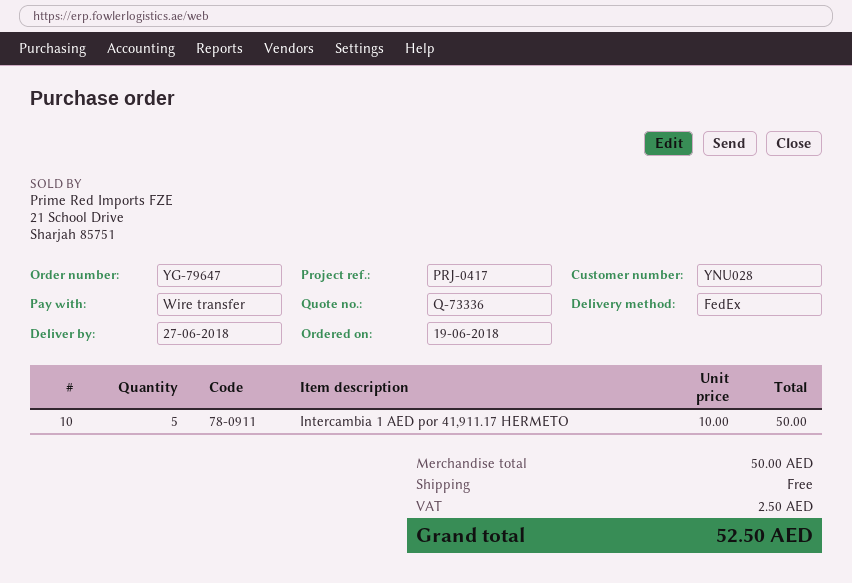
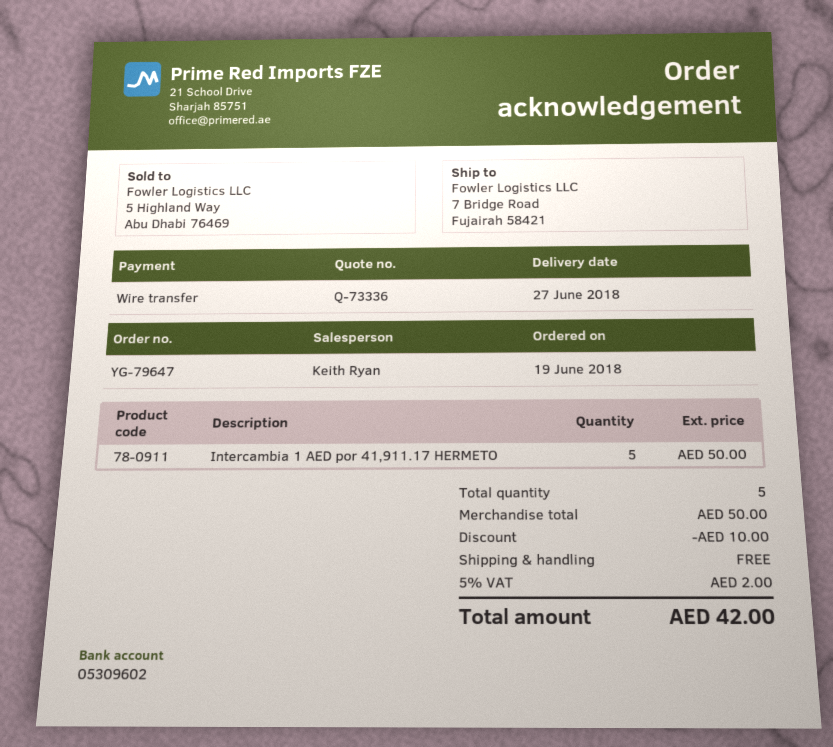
discount: none -> 10.00
tax: 2.50 -> 2.00
total: 52.50 -> 42.00

